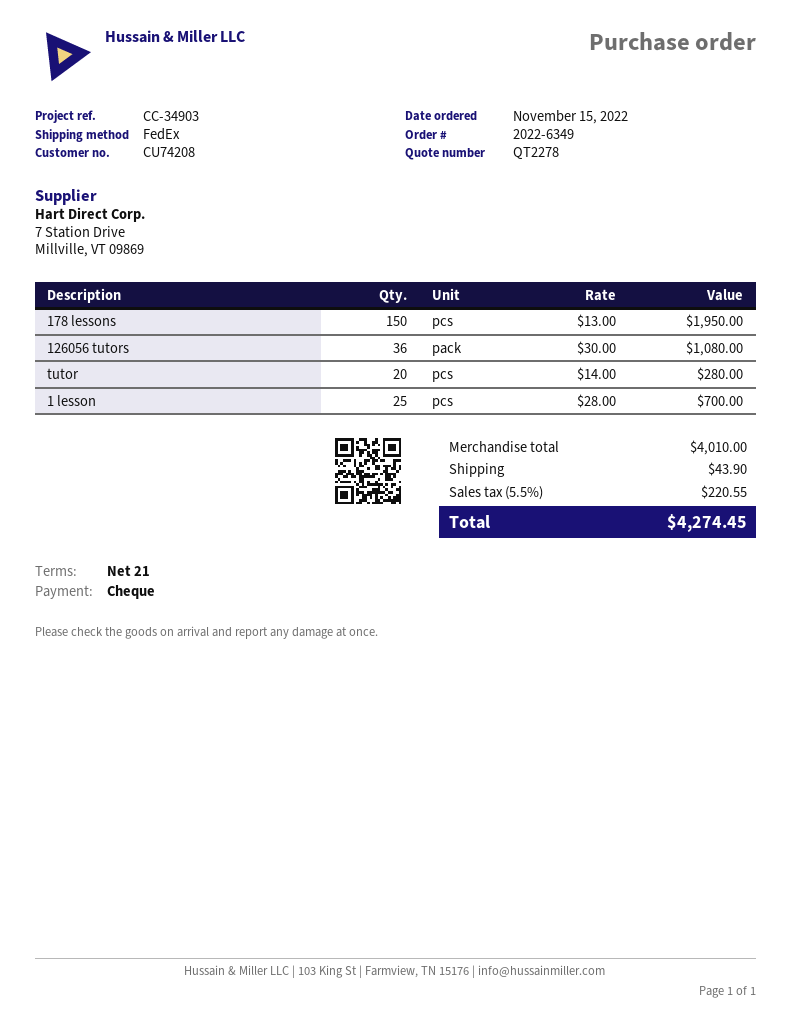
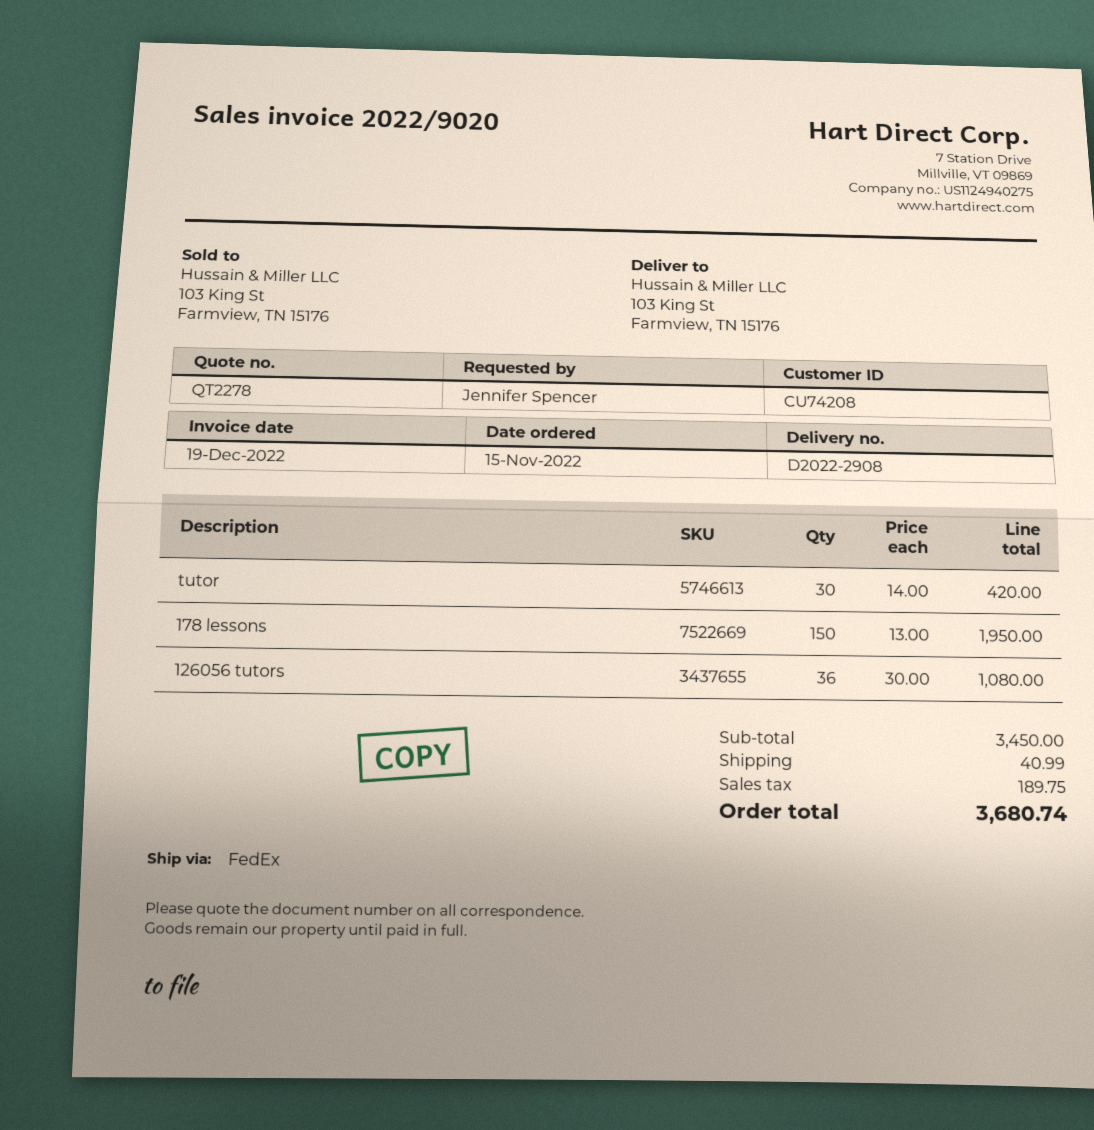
tutor: 20 x 14.00 = 280.00 -> 30 x 14.00 = 420.00
1 lesson: 25 x 28.00 = 700.00 -> none
subtotal: 4010.00 -> 3450.00
shipping: 43.90 -> 40.99
tax: 220.55 -> 189.75
total: 4274.45 -> 3680.74

